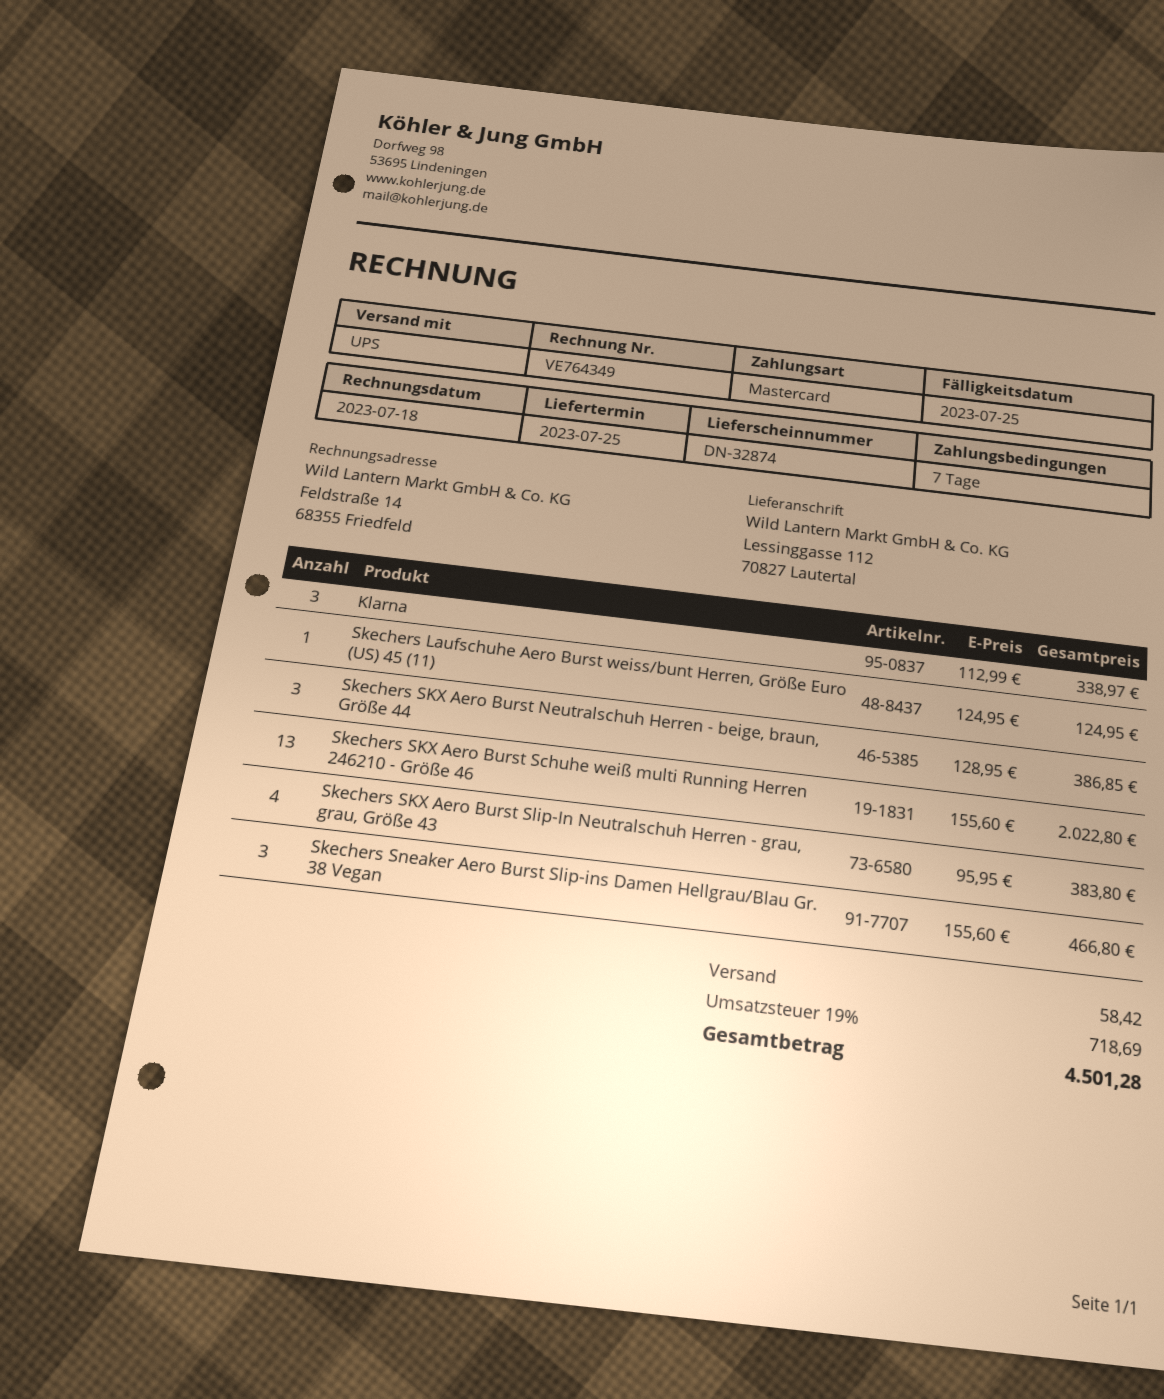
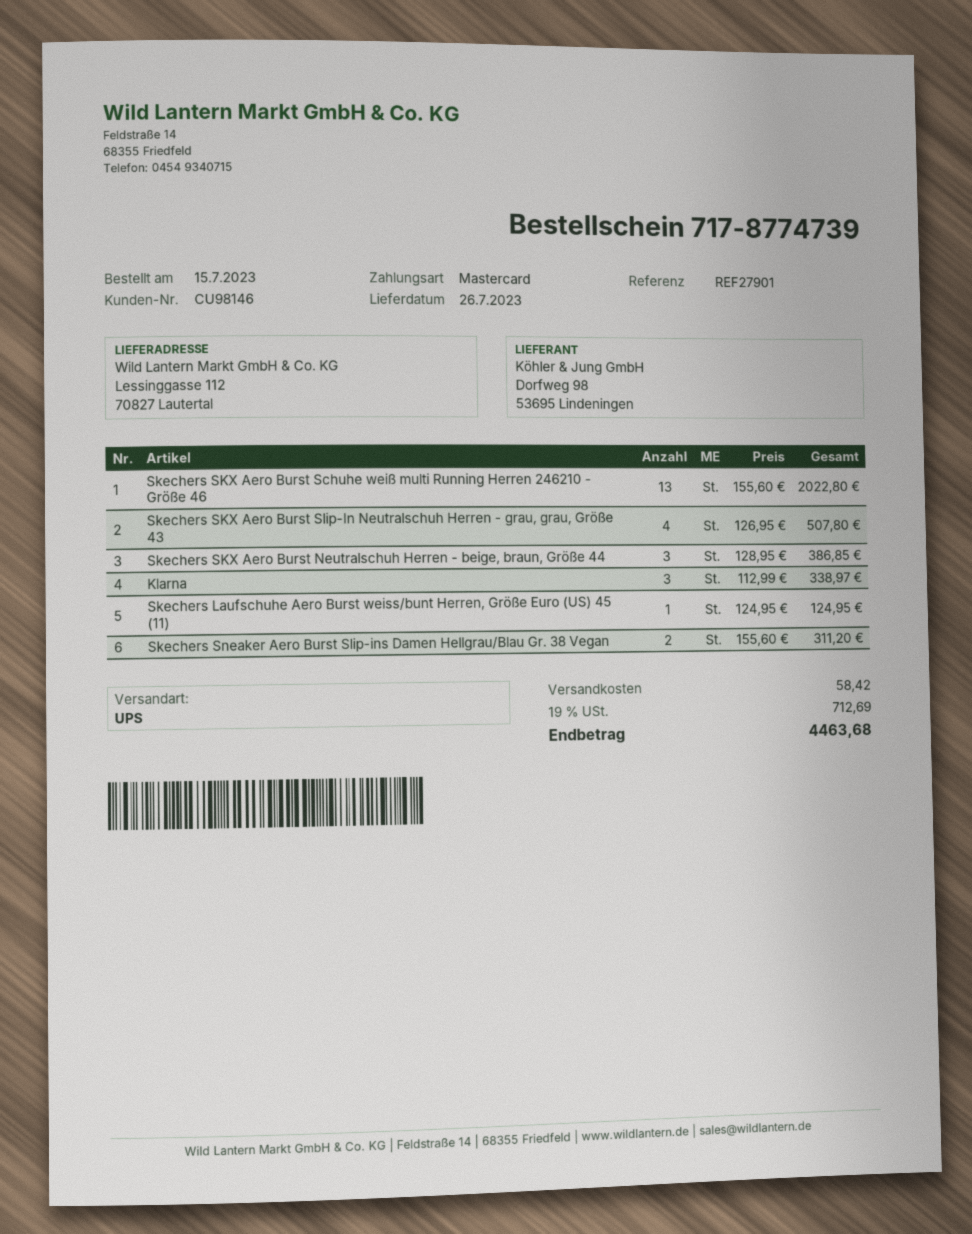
delivery date: 2023-07-25 -> 2023-07-26
Skechers SKX Aero Burst Slip-In Neutralschuh Herren - grau, grau, Größe 43: 4 x 95.95 = 383.80 -> 4 x 126.95 = 507.80
Skechers Sneaker Aero Burst Slip-ins Damen Hellgrau/Blau Gr. 38 Vegan: 3 x 155.60 = 466.80 -> 2 x 155.60 = 311.20
tax: 19% = 718.69 -> 19% = 712.69
total: 4501.28 -> 4463.68

